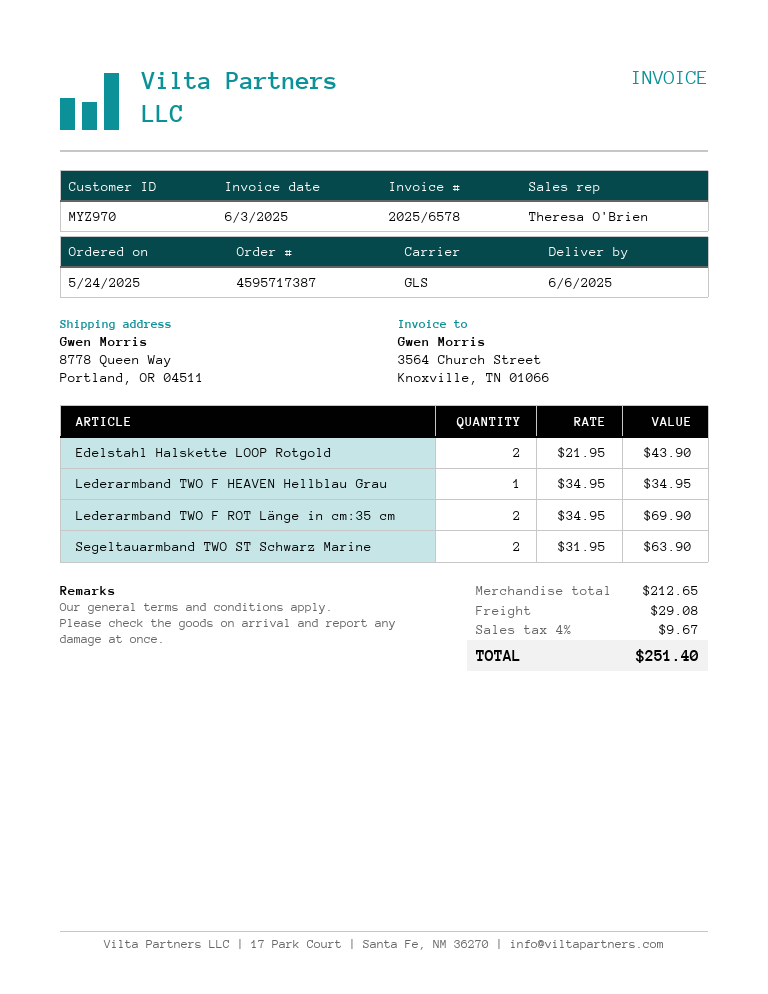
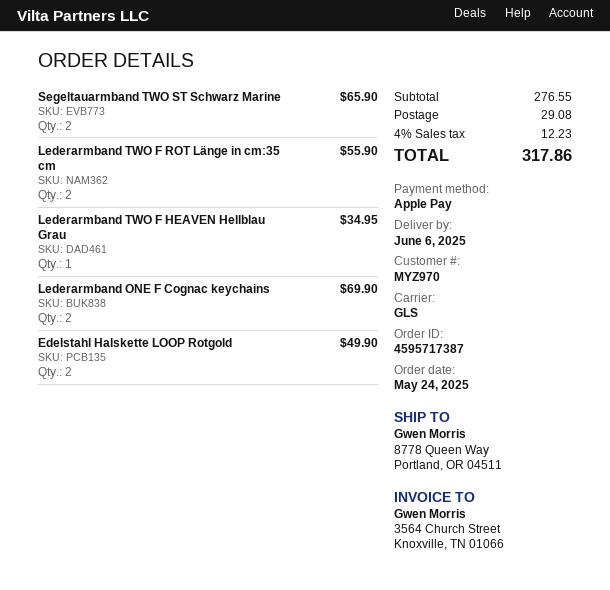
Edelstahl Halskette LOOP Rotgold: 2 for 43.90 -> 2 for 49.90
Lederarmband TWO F ROT Länge in cm:35 cm: 2 for 69.90 -> 2 for 55.90
Segeltauarmband TWO ST Schwarz Marine: 2 for 63.90 -> 2 for 65.90
Lederarmband ONE F Cognac keychains: none -> 2 for 69.90
subtotal: 212.65 -> 276.55
tax: 4% = 9.67 -> 4% = 12.23
total: 251.40 -> 317.86

